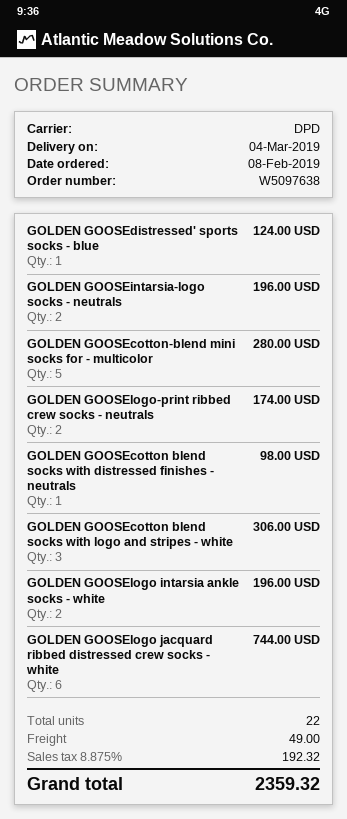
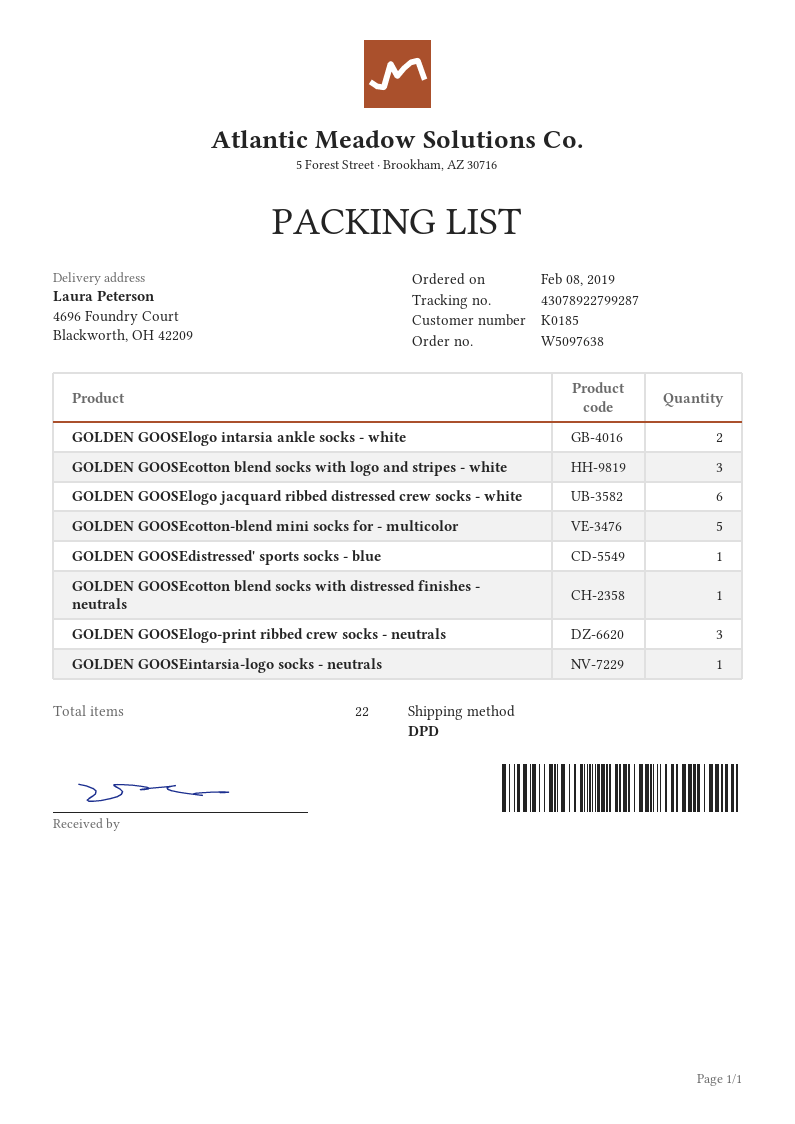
GOLDEN GOOSEintarsia-logo socks - neutrals: 2 -> 1
GOLDEN GOOSElogo-print ribbed crew socks - neutrals: 2 -> 3

